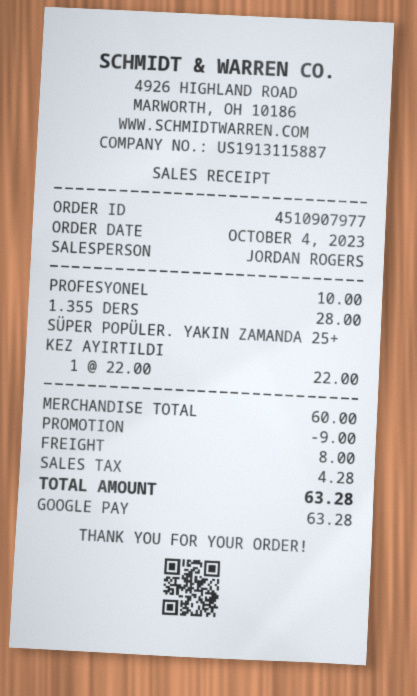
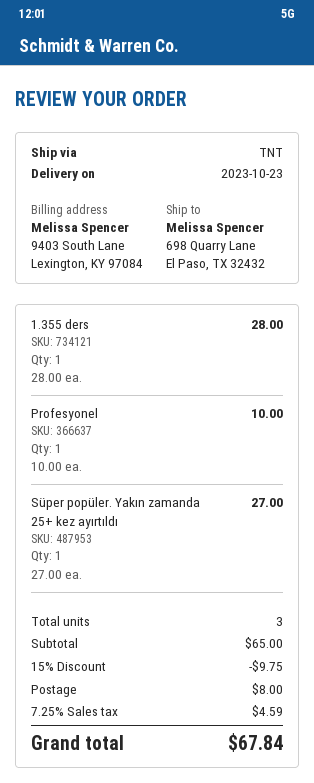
SÜPER POPÜLER. YAKIN ZAMANDA 25+ KEZ AYIRTILDI: 1 x 22.00 = 22.00 -> 1 x 27.00 = 27.00
subtotal: 60.00 -> 65.00
discount: 9.00 -> 9.75
tax: 4.28 -> 4.59
total: 63.28 -> 67.84

